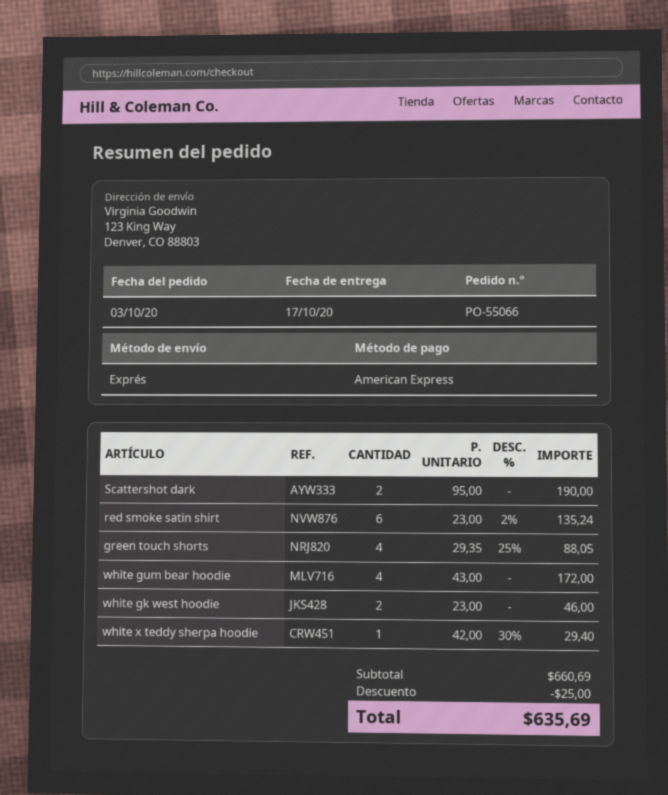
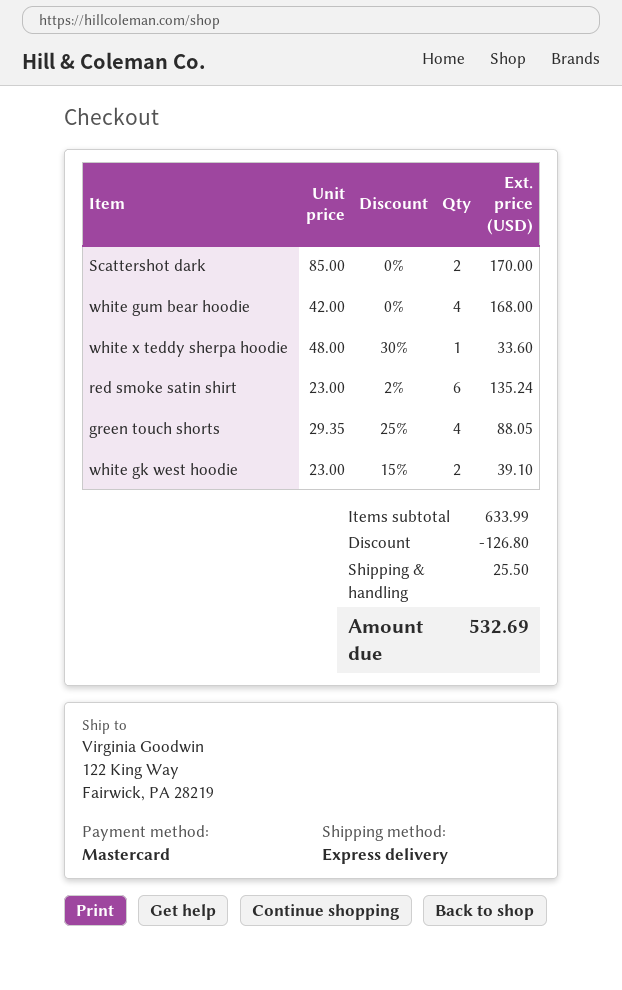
payment method: American Express -> Mastercard
ship to: 123 King Way, Denver, CO 88803 -> 122 King Way, Fairwick, PA 28219
Scattershot dark: 2 x 95.00 = 190.00 -> 2 x 85.00 = 170.00
white gum bear hoodie: 4 x 43.00 = 172.00 -> 4 x 42.00 = 168.00
white gk west hoodie: 2 x 23.00 = 46.00 -> 2 x 23.00 - 15% = 39.10
white x teddy sherpa hoodie: 1 x 42.00 - 30% = 29.40 -> 1 x 48.00 - 30% = 33.60
subtotal: 660.69 -> 633.99
discount: 25.00 -> 126.80
shipping: none -> 25.50
total: 635.69 -> 532.69

